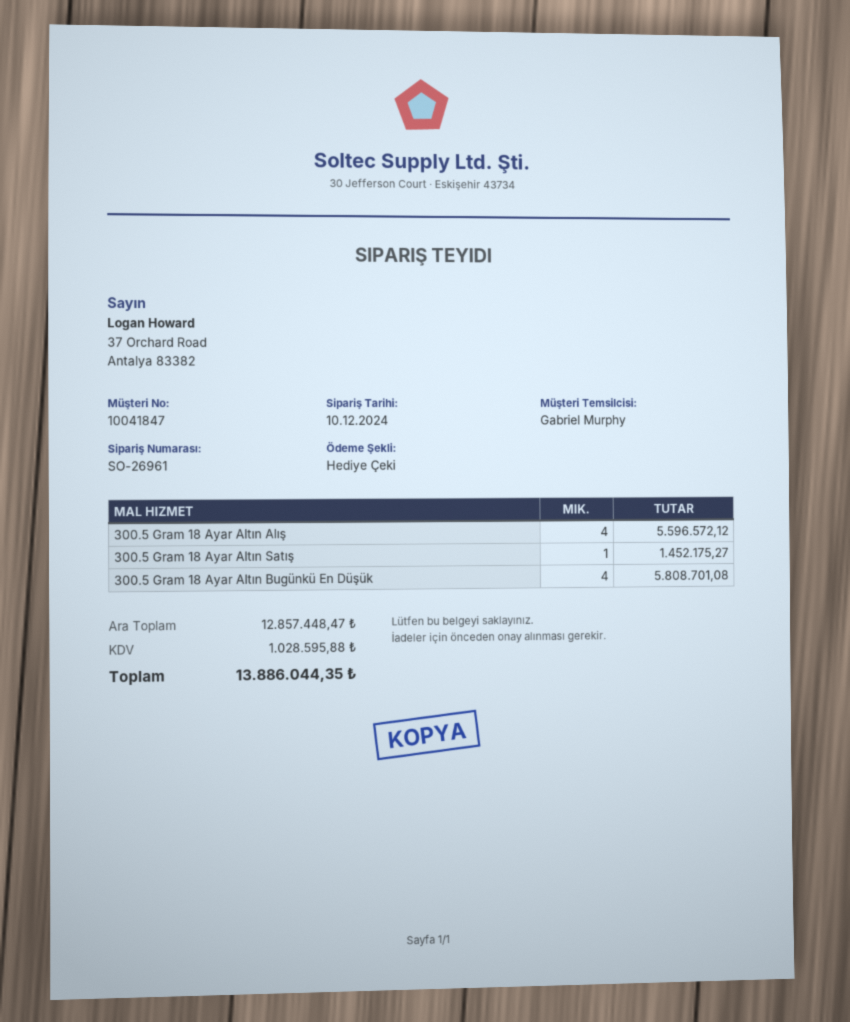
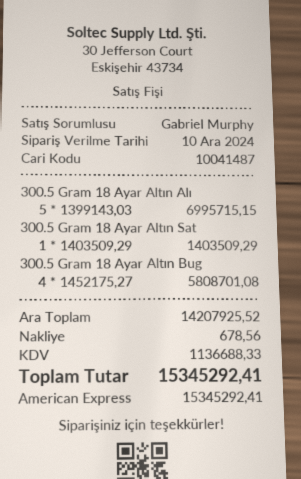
customer number: 10041847 -> 10041487
payment method: gift card -> American Express
300.5 Gram 18 Ayar Altın Alış: 4 for 5596572.12 -> 5 for 6995715.15
300.5 Gram 18 Ayar Altın Satış: 1 for 1452175.27 -> 1 for 1403509.29
subtotal: 12857448.47 -> 14207925.52
shipping: none -> 678.56
tax: 1028595.88 -> 1136688.33
total: 13886044.35 -> 15345292.41

